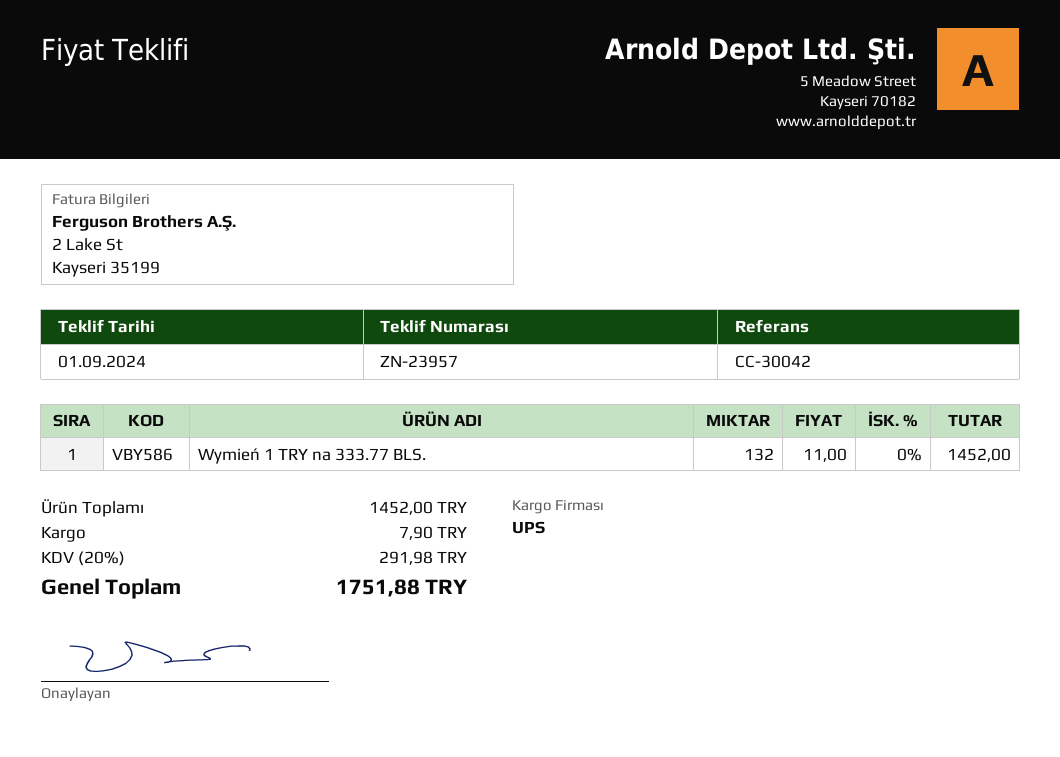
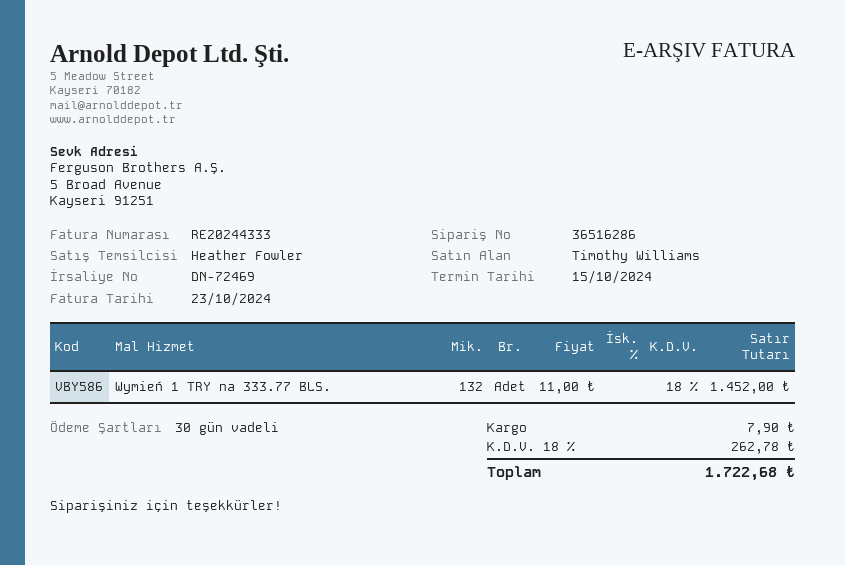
tax: 20% = 291.98 -> 18% = 262.78
total: 1751.88 -> 1722.68

